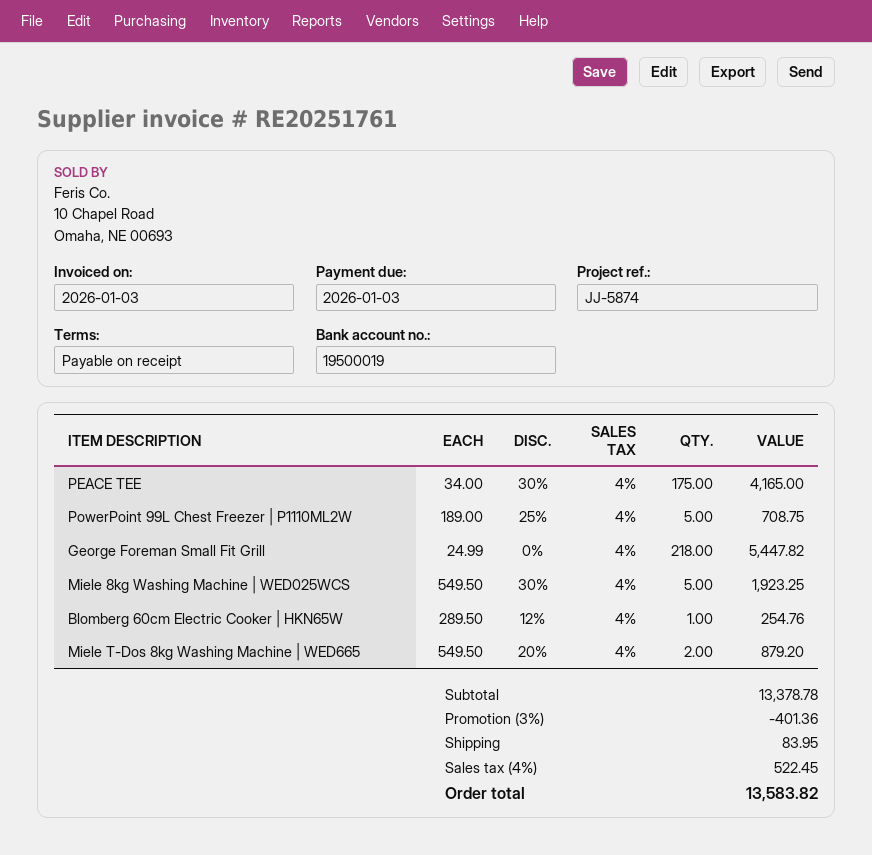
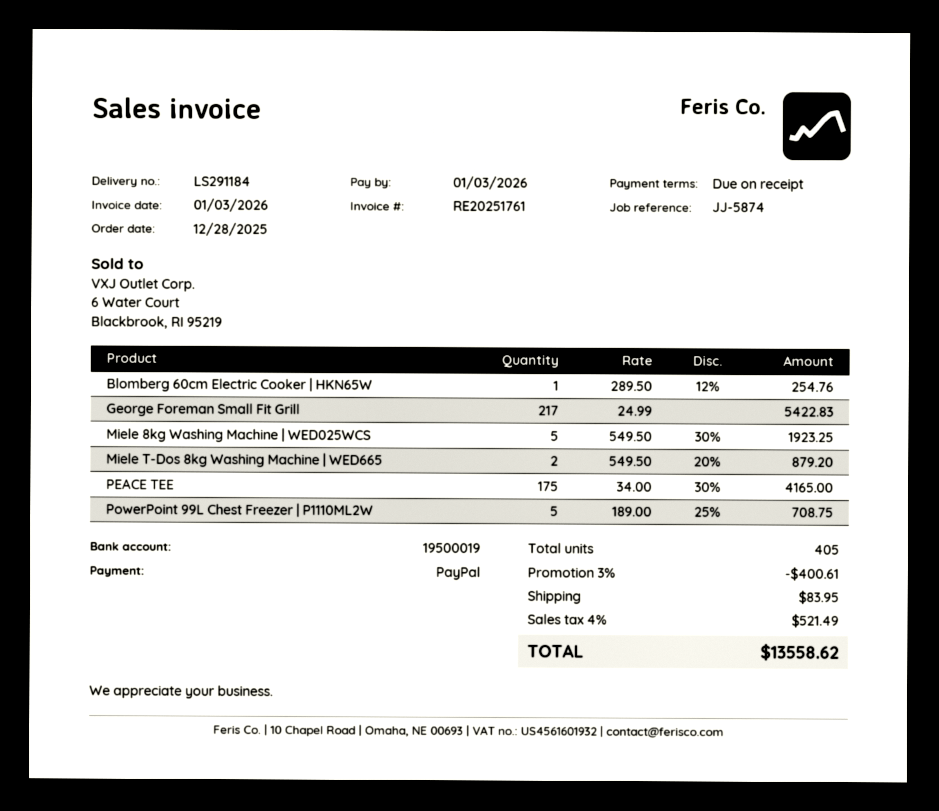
George Foreman Small Fit Grill: 218 x 24.99 = 5447.82 -> 217 x 24.99 = 5422.83
discount: 3% = 401.36 -> 3% = 400.61
tax: 4% = 522.45 -> 4% = 521.49
total: 13583.82 -> 13558.62

